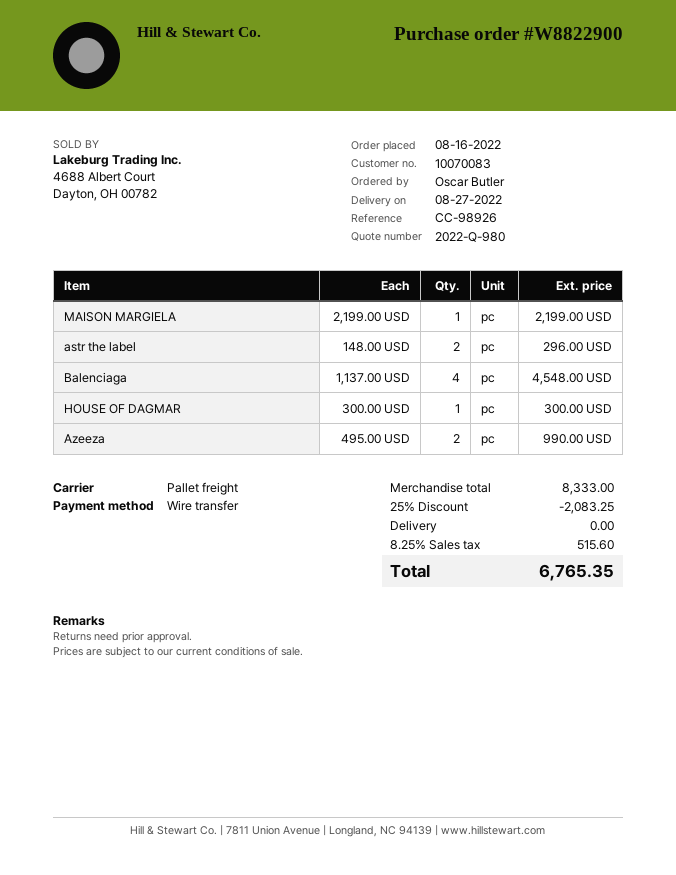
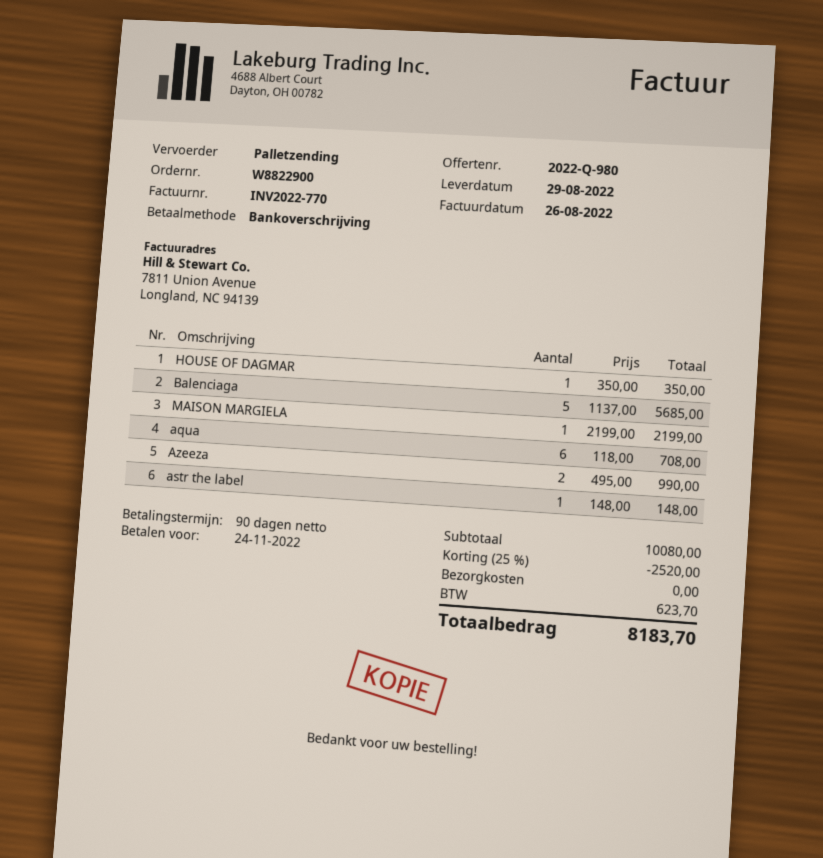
delivery date: 2022-08-27 -> 2022-08-29
astr the label: 2 x 148.00 = 296.00 -> 1 x 148.00 = 148.00
Balenciaga: 4 x 1137.00 = 4548.00 -> 5 x 1137.00 = 5685.00
HOUSE OF DAGMAR: 1 x 300.00 = 300.00 -> 1 x 350.00 = 350.00
aqua: none -> 6 x 118.00 = 708.00
subtotal: 8333.00 -> 10080.00
discount: 25% = 2083.25 -> 25% = 2520.00
tax: 515.60 -> 623.70
total: 6765.35 -> 8183.70

